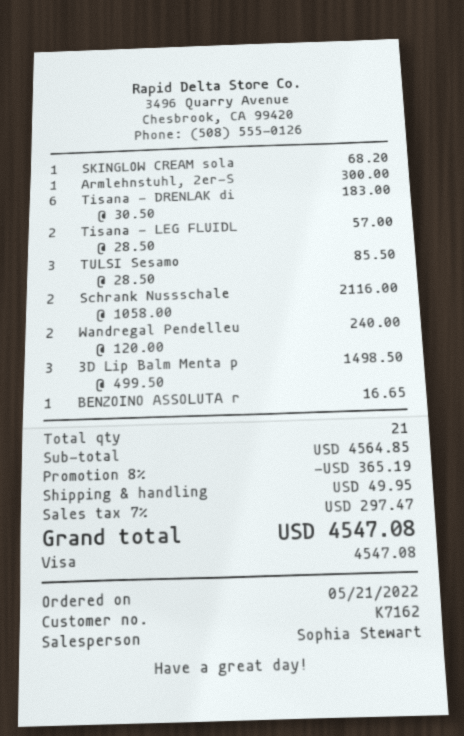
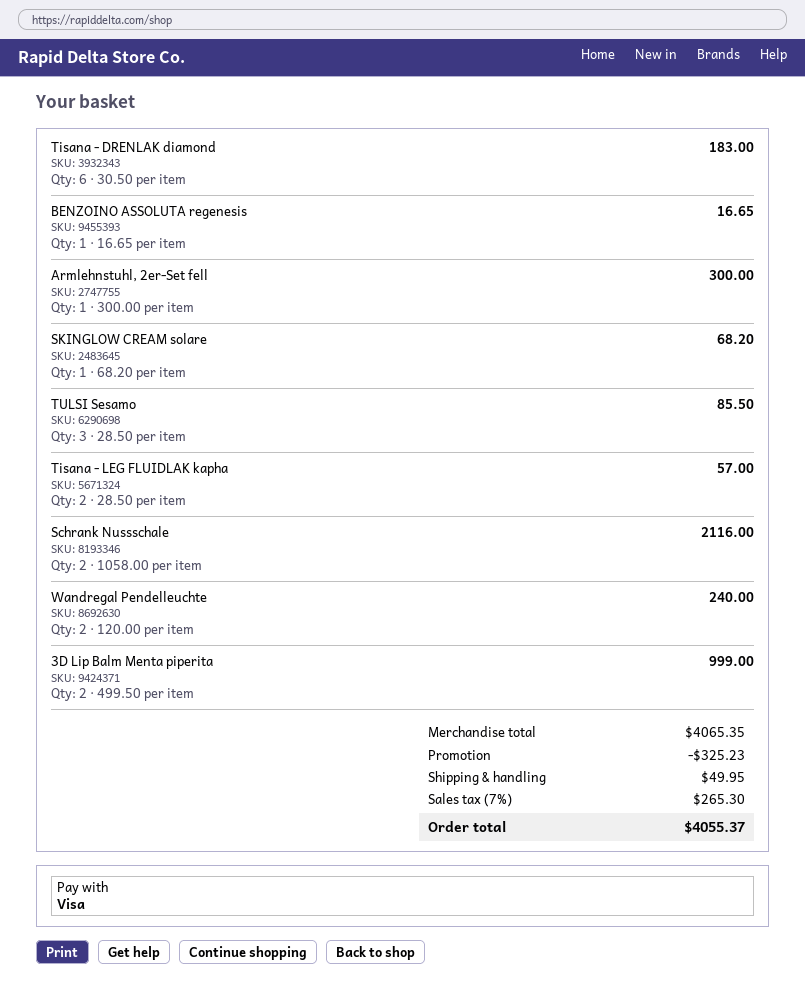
3D Lip Balm Menta p: 3 x 499.50 = 1498.50 -> 2 x 499.50 = 999.00
subtotal: 4564.85 -> 4065.35
discount: 365.19 -> 325.23
tax: 7% = 297.47 -> 7% = 265.30
total: 4547.08 -> 4055.37

